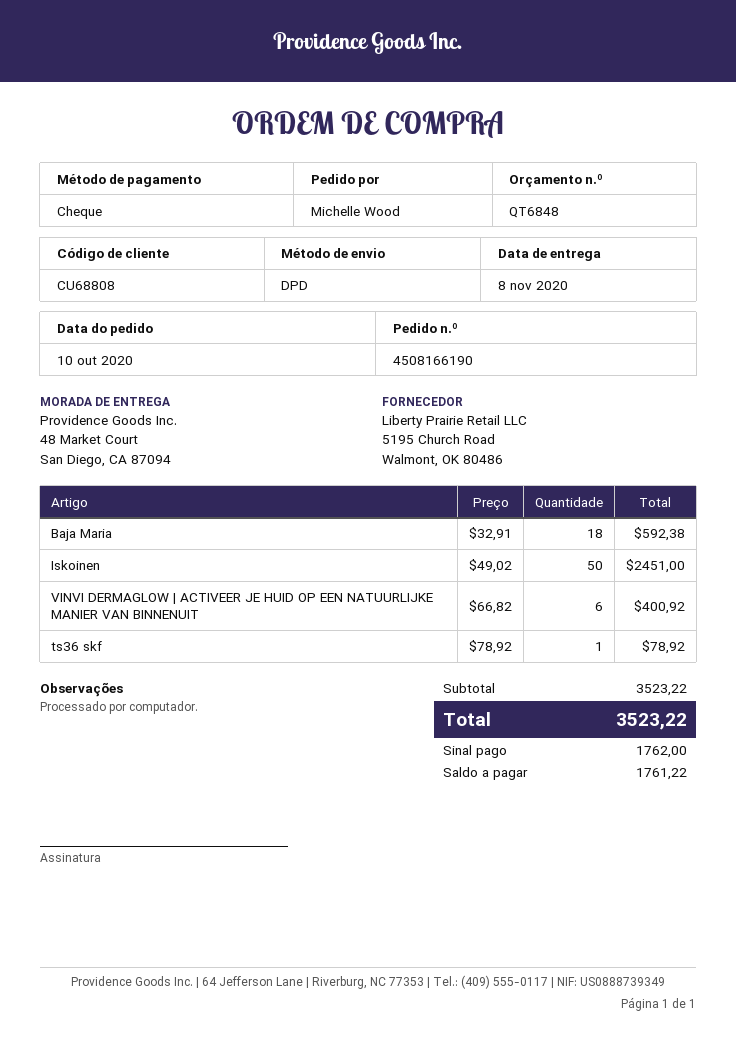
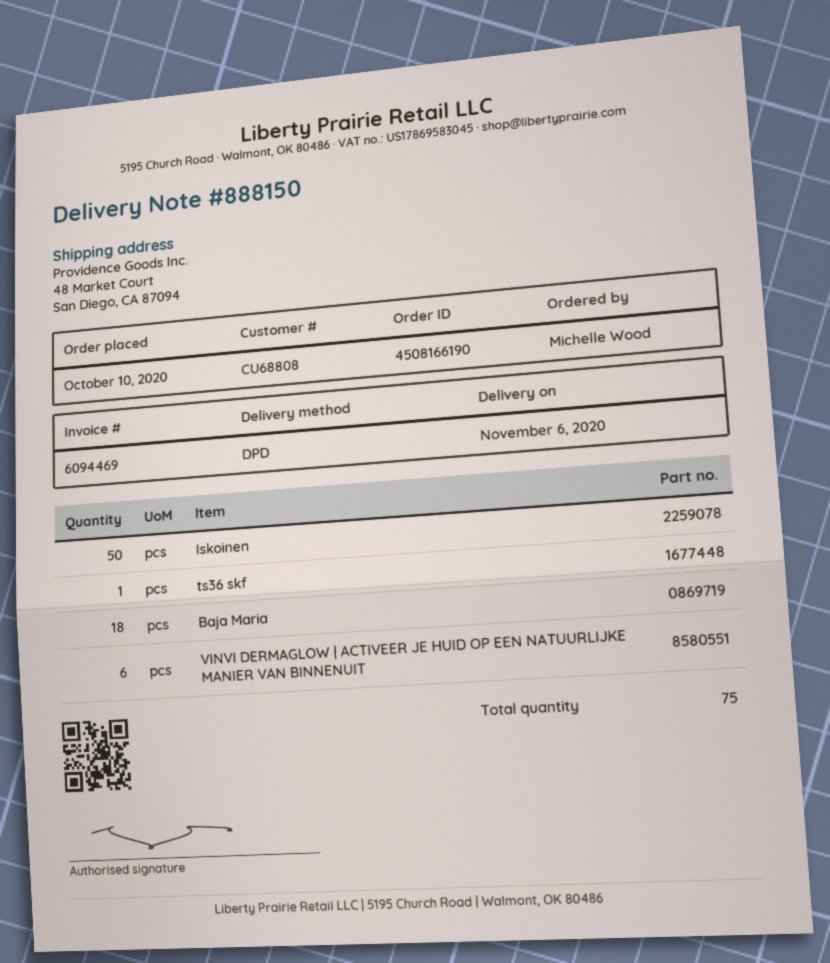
delivery date: 2020-11-08 -> 2020-11-06

